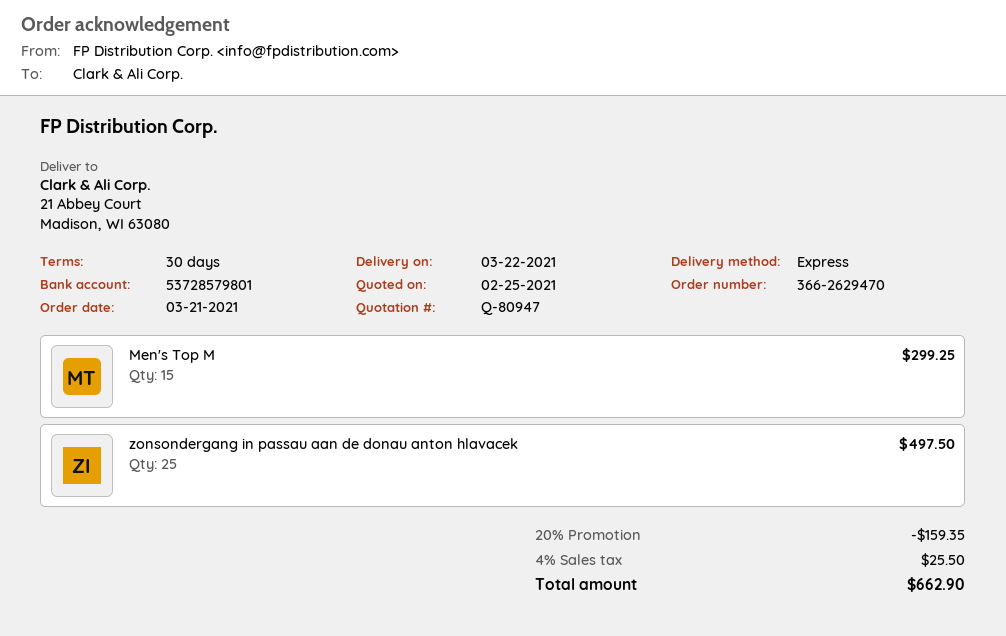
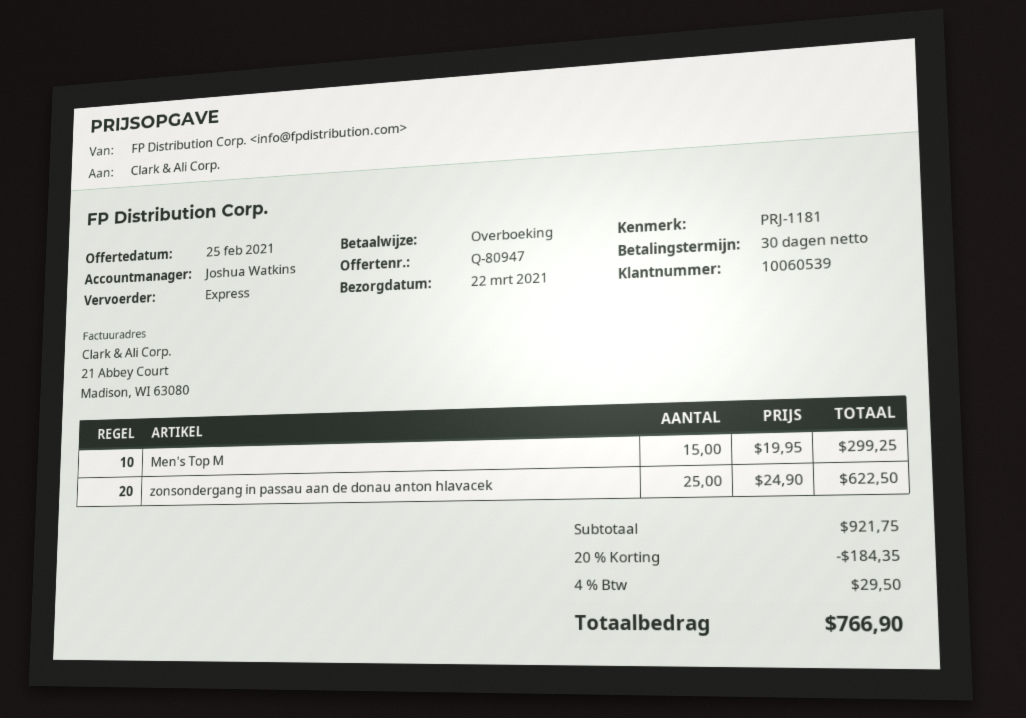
zonsondergang in passau aan de donau anton hlavacek: 25 for 497.50 -> 25 for 622.50
discount: 20% = 159.35 -> 20% = 184.35
tax: 4% = 25.50 -> 4% = 29.50
total: 662.90 -> 766.90

